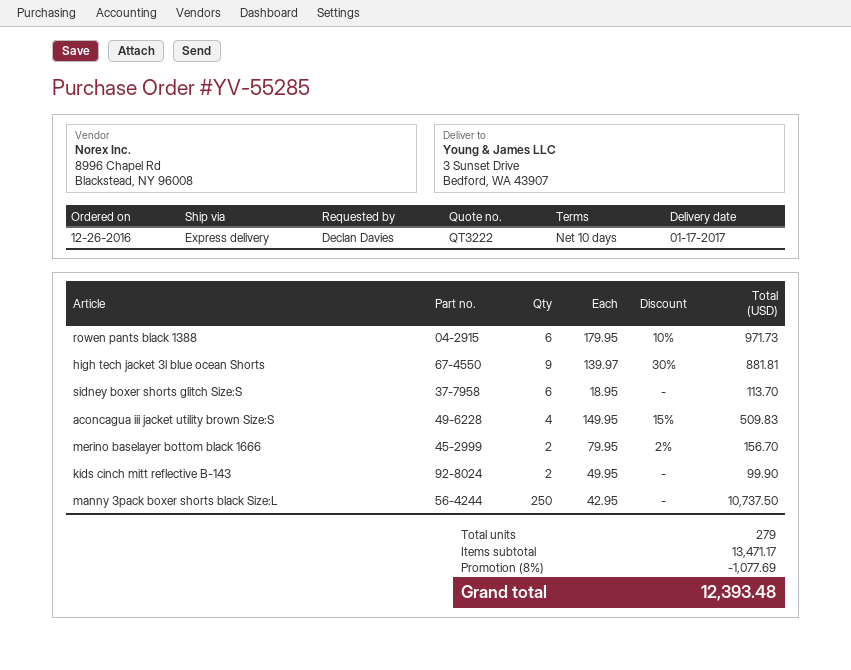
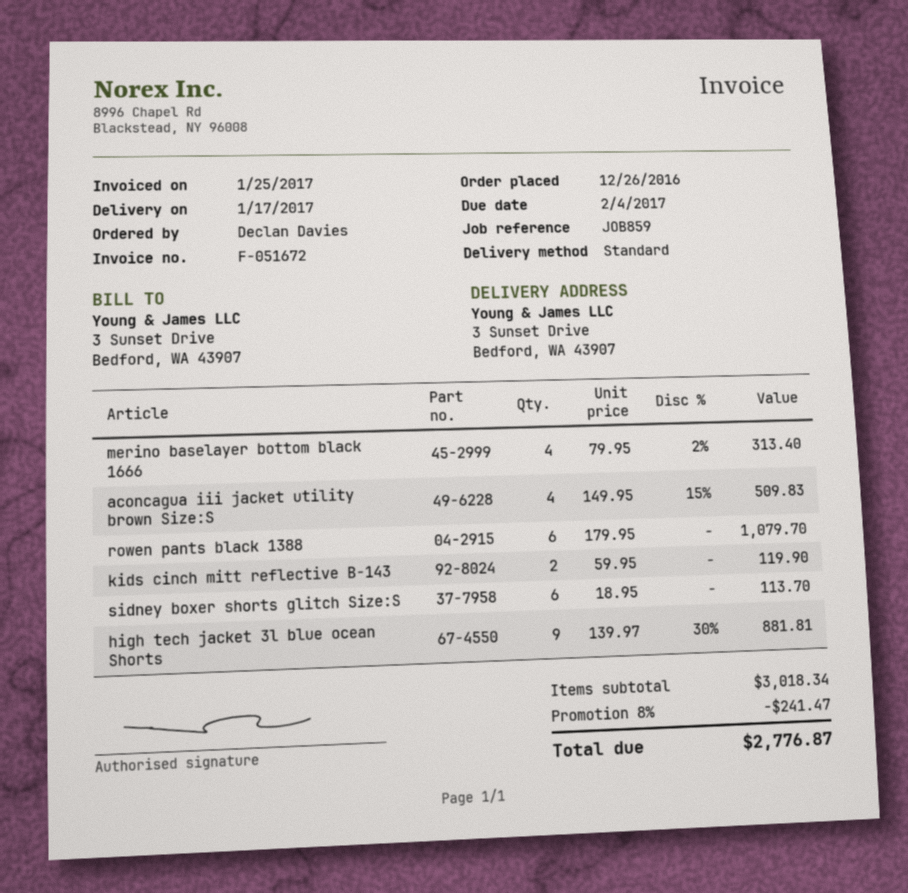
shipping method: express -> standard
rowen pants black 1388: 6 x 179.95 - 10% = 971.73 -> 6 x 179.95 = 1079.70
merino baselayer bottom black 1666: 2 x 79.95 - 2% = 156.70 -> 4 x 79.95 - 2% = 313.40
kids cinch mitt reflective B-143: 2 x 49.95 = 99.90 -> 2 x 59.95 = 119.90
manny 3pack boxer shorts black Size:L: 250 x 42.95 = 10737.50 -> none
subtotal: 13471.17 -> 3018.34
discount: 8% = 1077.69 -> 8% = 241.47
total: 12393.48 -> 2776.87

